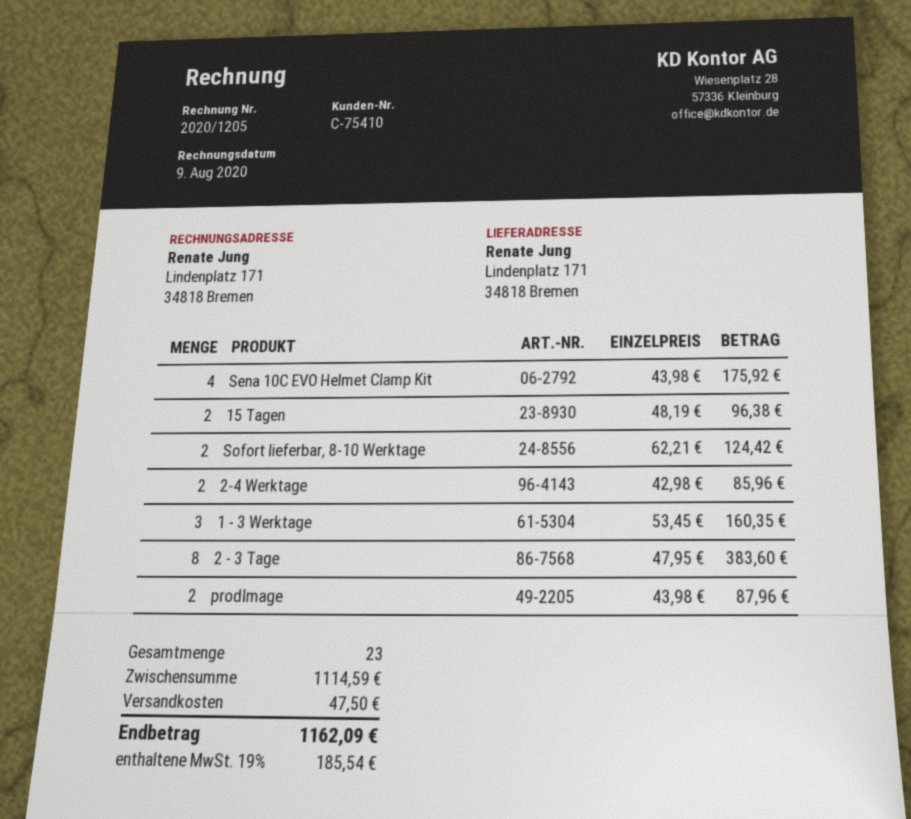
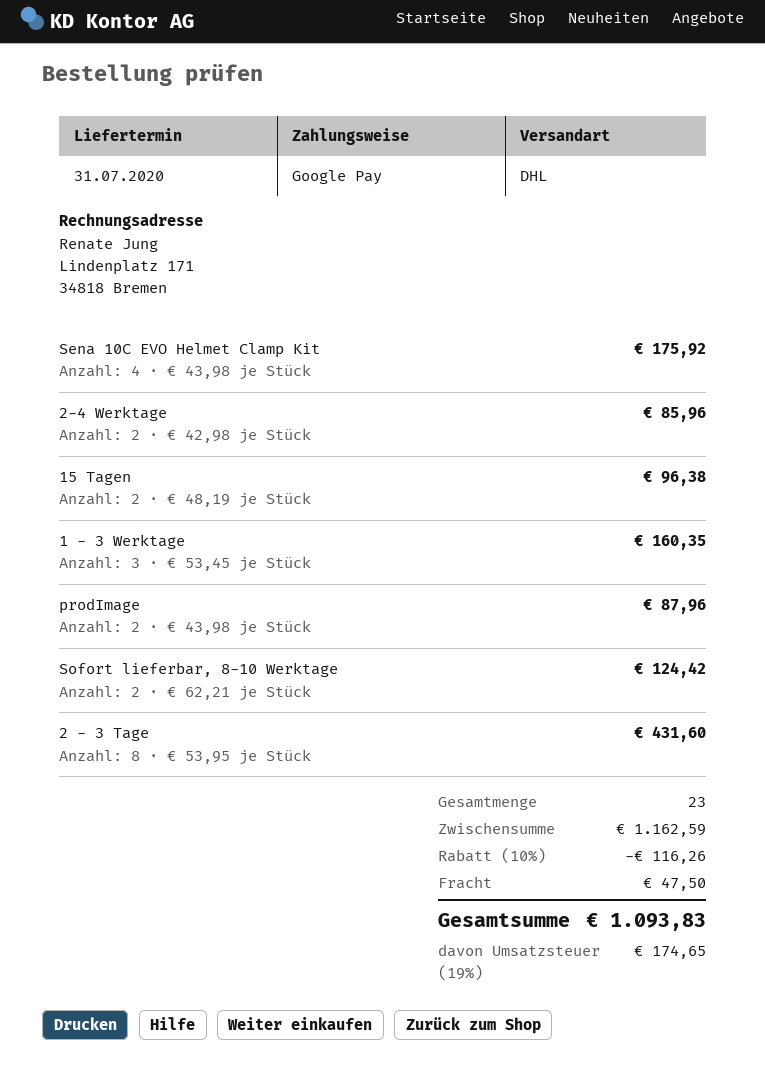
2 - 3 Tage: 8 x 47.95 = 383.60 -> 8 x 53.95 = 431.60
subtotal: 1114.59 -> 1162.59
discount: none -> 10% = 116.26
tax: 19% = 185.54 -> 19% = 174.65
total: 1162.09 -> 1093.83

